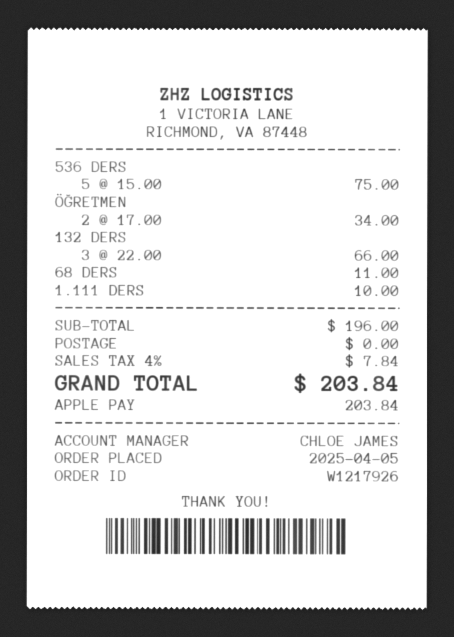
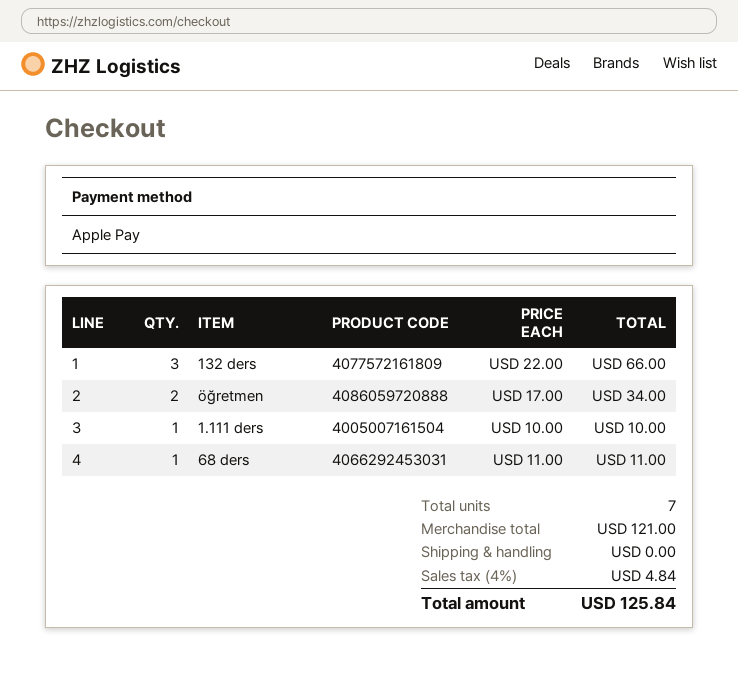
536 DERS: 5 x 15.00 = 75.00 -> none
subtotal: 196.00 -> 121.00
tax: 4% = 7.84 -> 4% = 4.84
total: 203.84 -> 125.84

